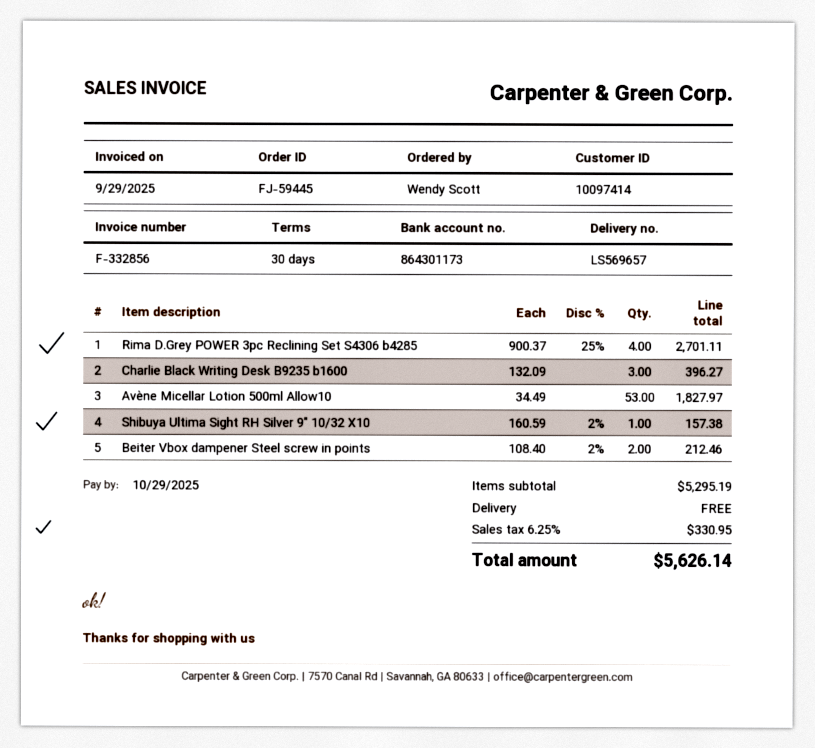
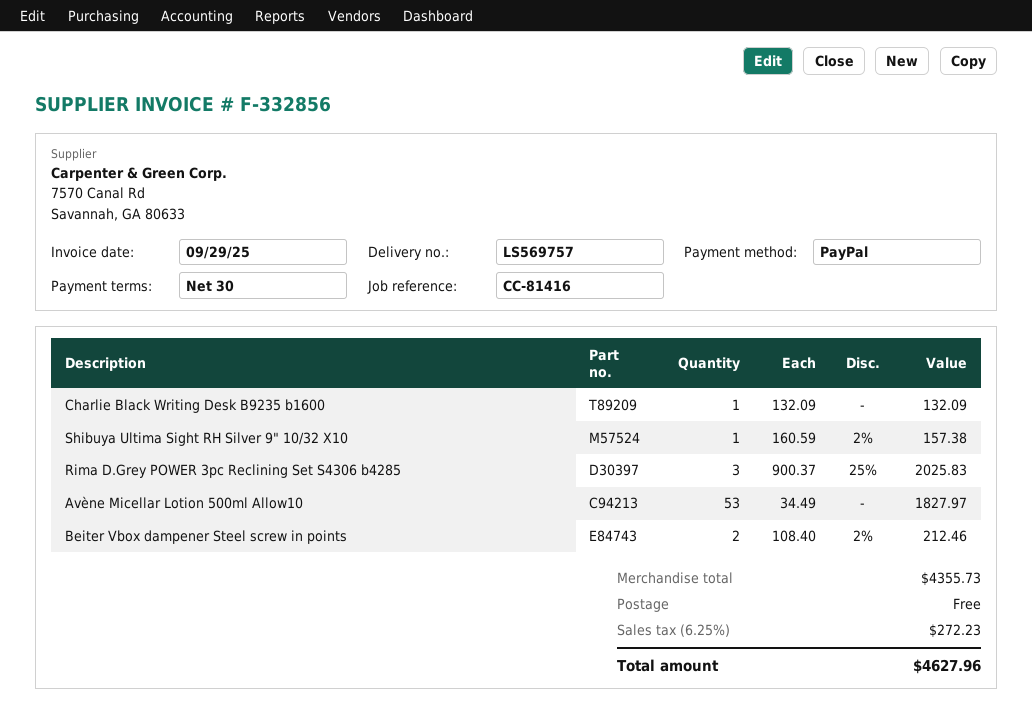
delivery note number: LS569657 -> LS569757
Rima D.Grey POWER 3pc Reclining Set S4306 b4285: 4 x 900.37 - 25% = 2701.11 -> 3 x 900.37 - 25% = 2025.83
Charlie Black Writing Desk B9235 b1600: 3 x 132.09 = 396.27 -> 1 x 132.09 = 132.09
subtotal: 5295.19 -> 4355.73
tax: 6.25% = 330.95 -> 6.25% = 272.23
total: 5626.14 -> 4627.96

